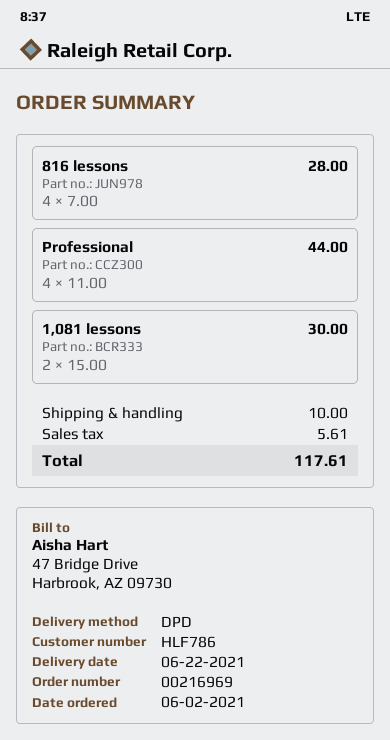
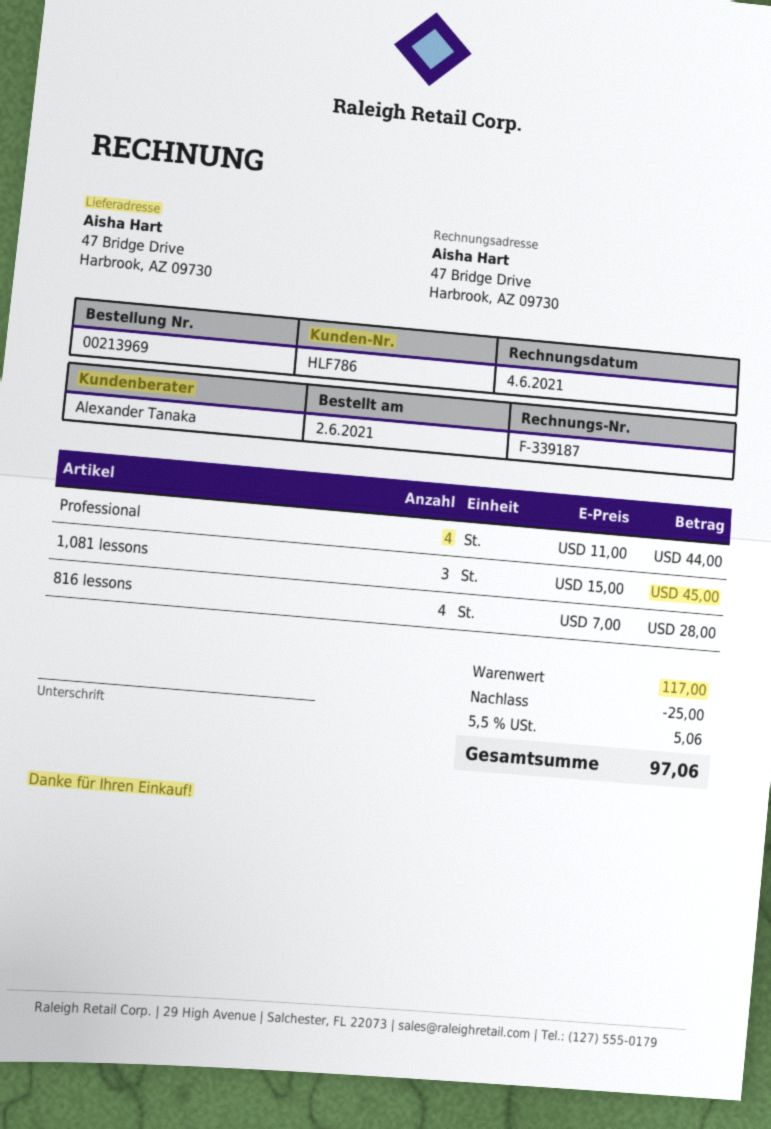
order number: 00216969 -> 00213969
1,081 lessons: 2 x 15.00 = 30.00 -> 3 x 15.00 = 45.00
discount: none -> 25.00
shipping: 10.00 -> none
tax: 5.61 -> 5.06
total: 117.61 -> 97.06

